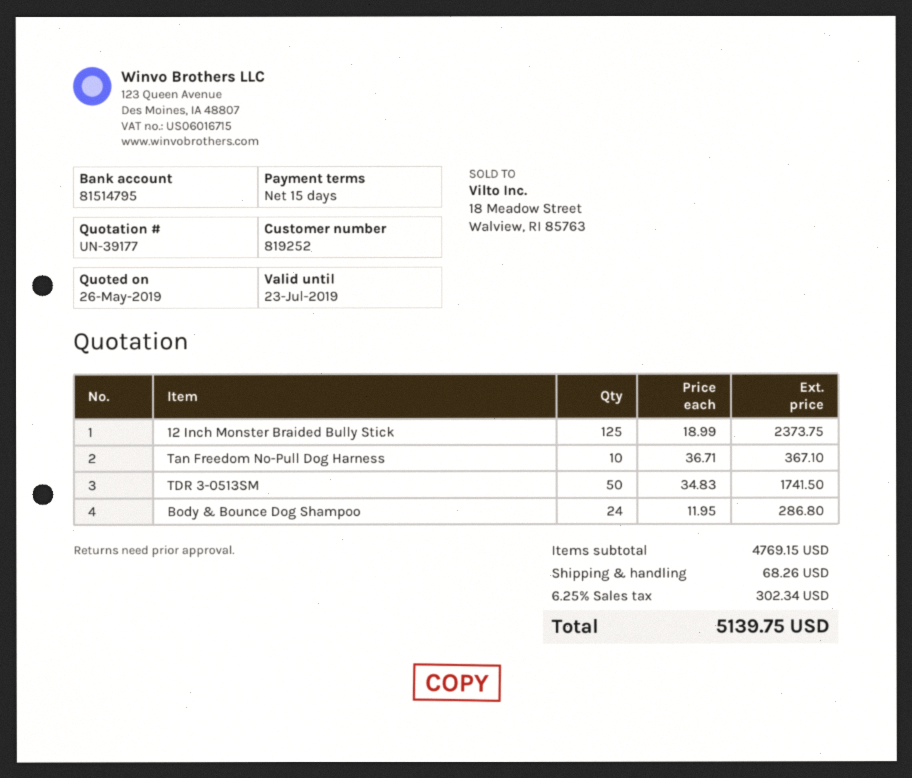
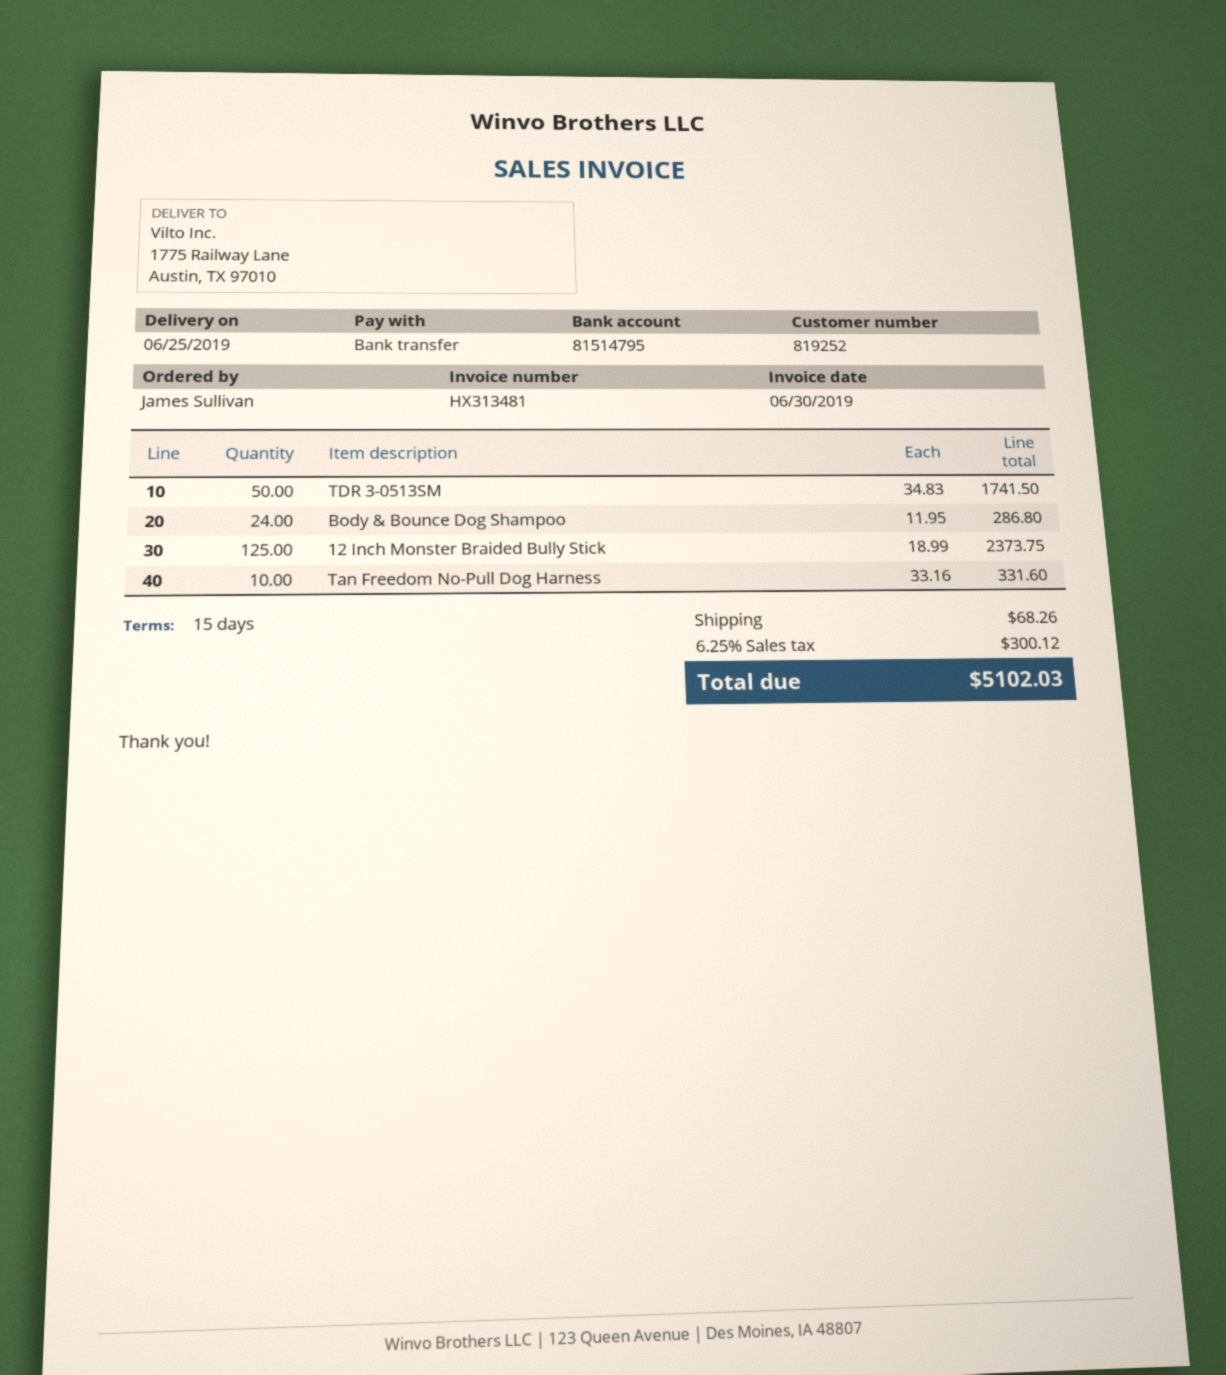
Tan Freedom No-Pull Dog Harness: 10 x 36.71 = 367.10 -> 10 x 33.16 = 331.60
tax: 6.25% = 302.34 -> 6.25% = 300.12
total: 5139.75 -> 5102.03

